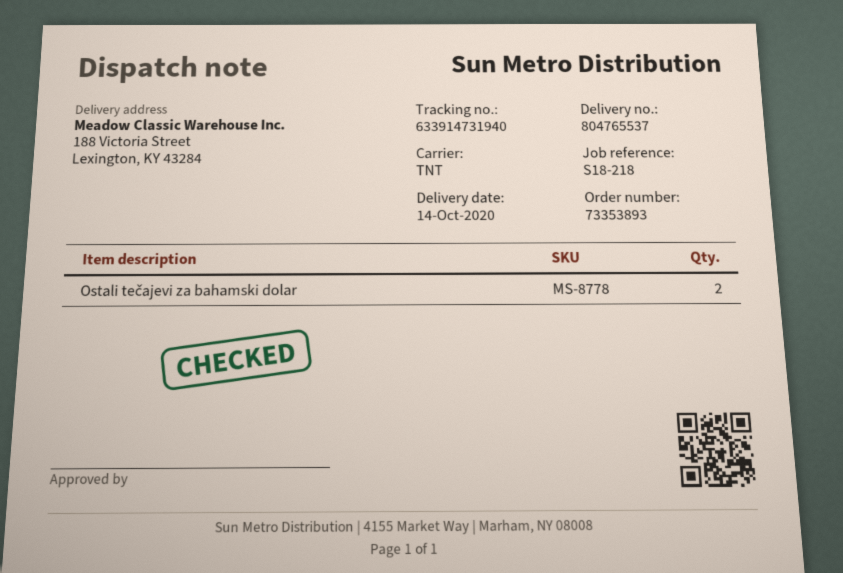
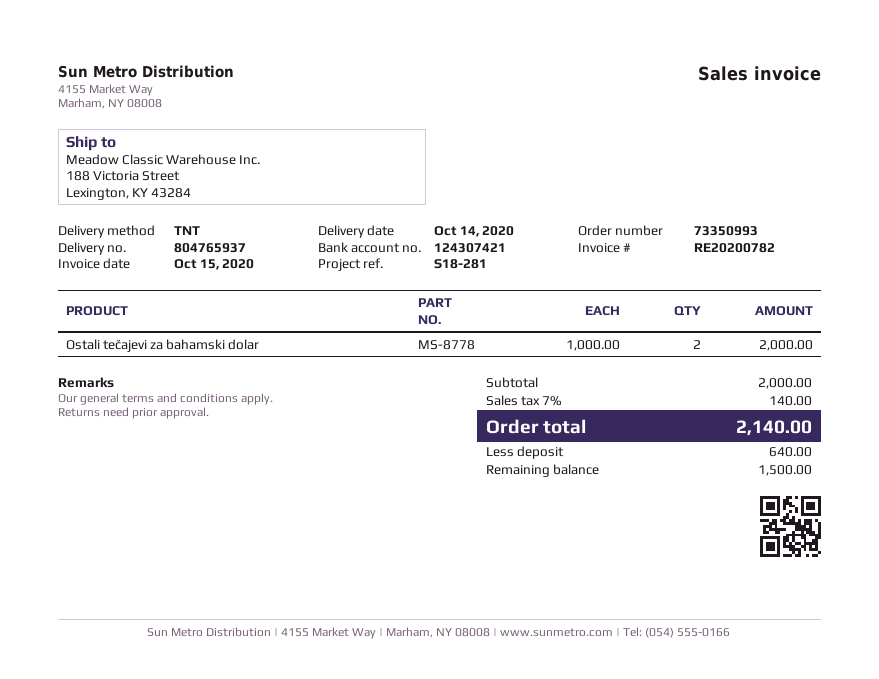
order number: 73353893 -> 73350993
delivery note number: 804765537 -> 804765937
reference: S18-218 -> S18-281

